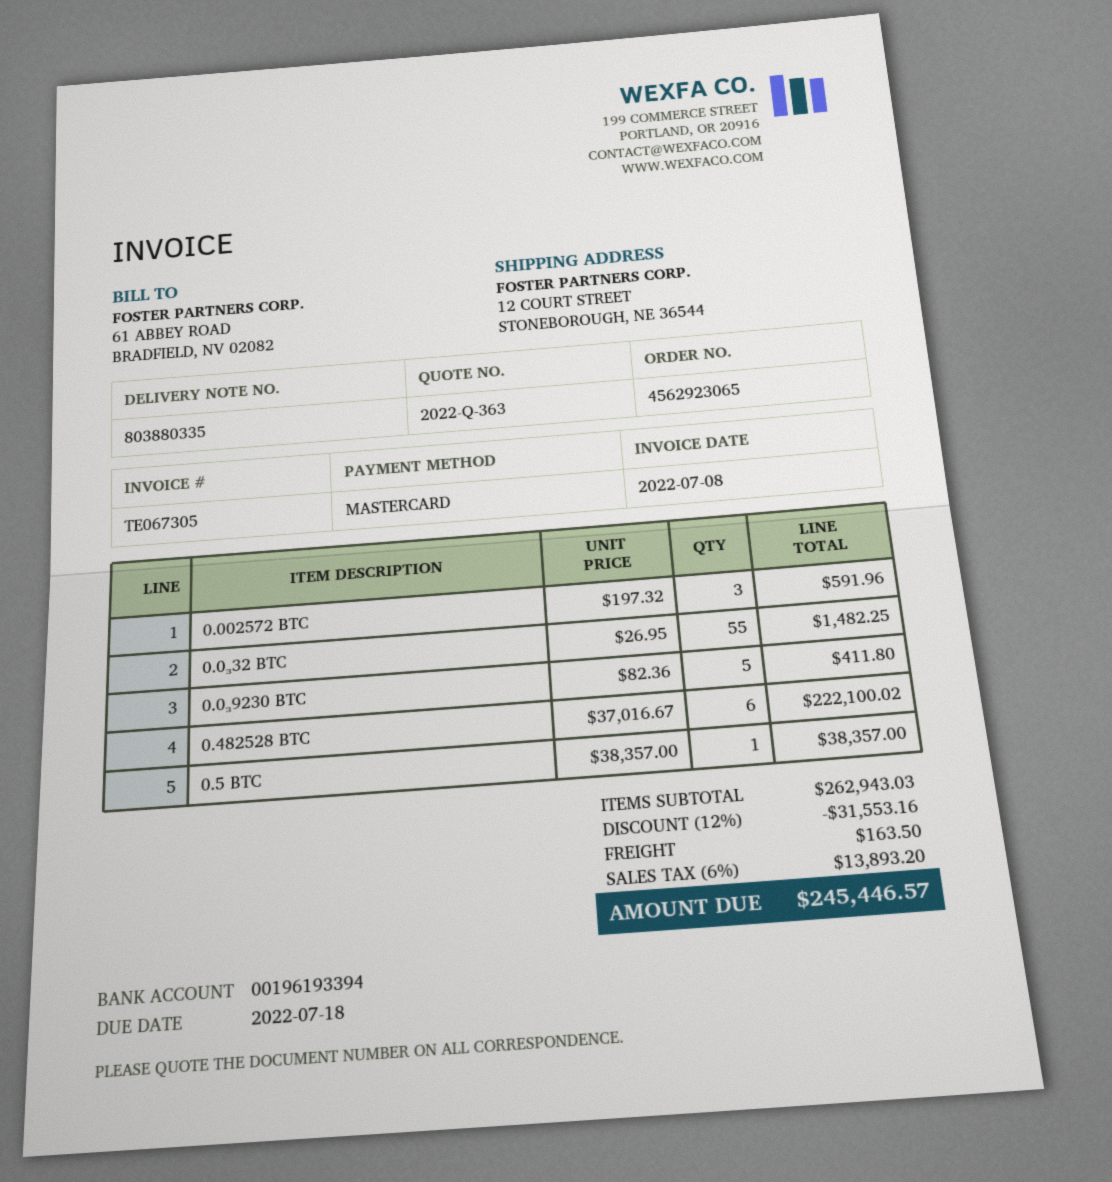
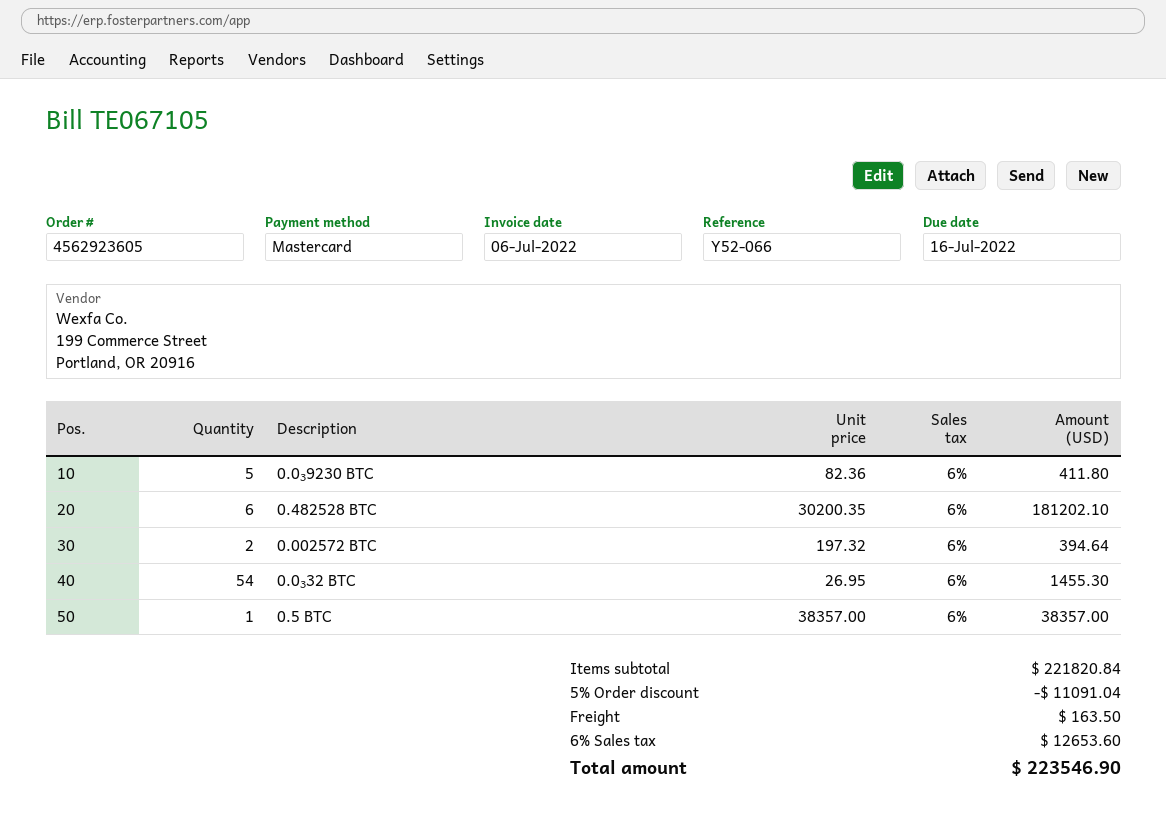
order number: 4562923065 -> 4562923605
invoice number: TE067305 -> TE067105
invoice date: 2022-07-08 -> 2022-07-06
due date: 2022-07-18 -> 2022-07-16
0.002572 BTC: 3 x 197.32 = 591.96 -> 2 x 197.32 = 394.64
0.0₃32 BTC: 55 x 26.95 = 1482.25 -> 54 x 26.95 = 1455.30
0.482528 BTC: 6 x 37016.67 = 222100.02 -> 6 x 30200.35 = 181202.10
subtotal: 262943.03 -> 221820.84
discount: 12% = 31553.16 -> 5% = 11091.04
tax: 6% = 13893.20 -> 6% = 12653.60
total: 245446.57 -> 223546.90

